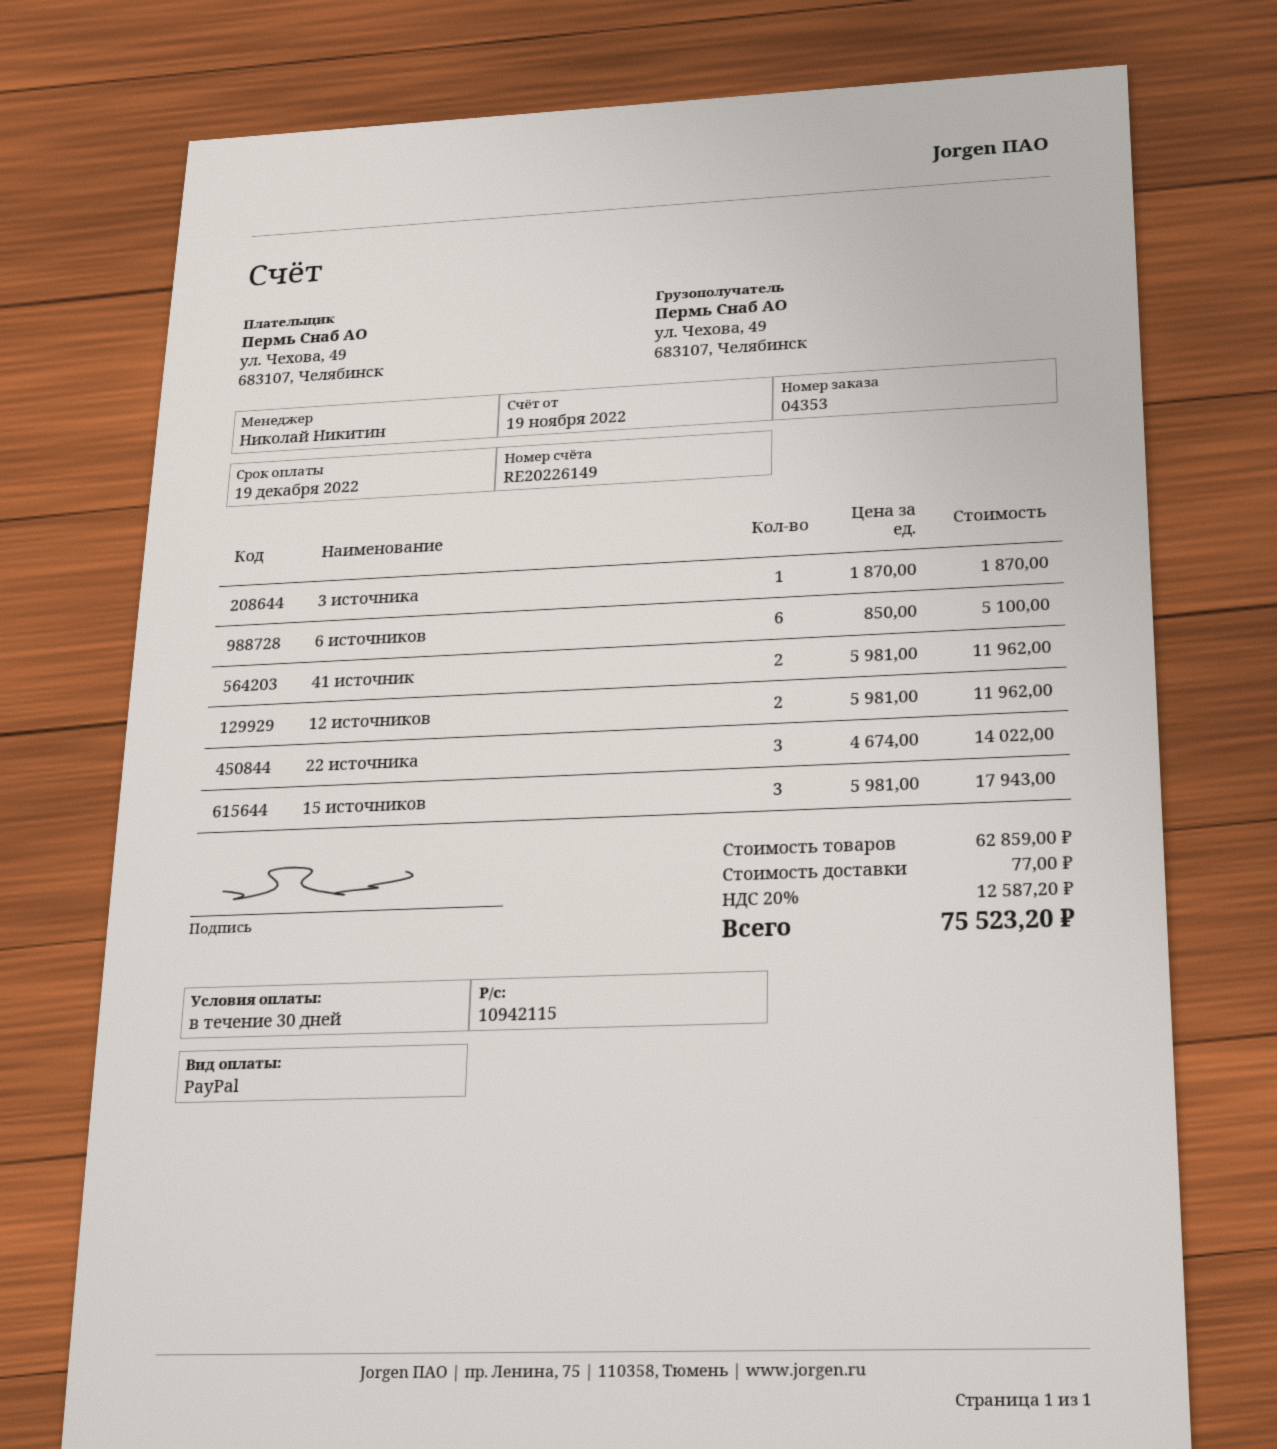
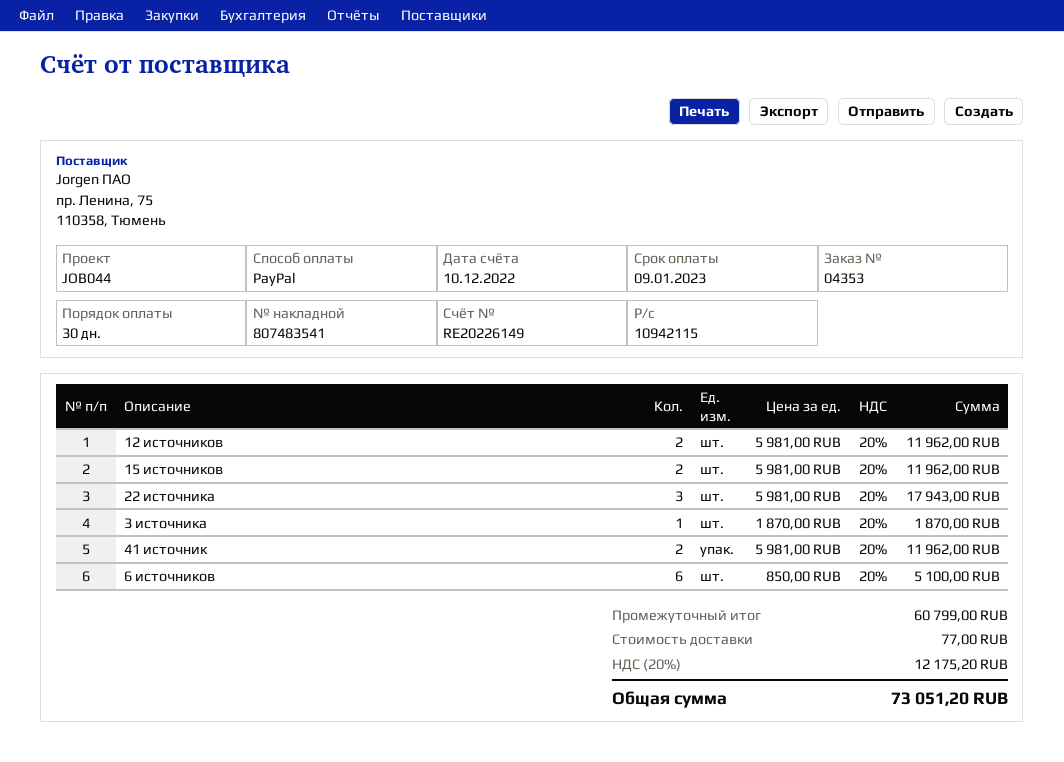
invoice date: 2022-11-19 -> 2022-12-10
due date: 2022-12-19 -> 2023-01-09
22 источника: 3 x 4674.00 = 14022.00 -> 3 x 5981.00 = 17943.00
15 источников: 3 x 5981.00 = 17943.00 -> 2 x 5981.00 = 11962.00
subtotal: 62859.00 -> 60799.00
tax: 20% = 12587.20 -> 20% = 12175.20
total: 75523.20 -> 73051.20

